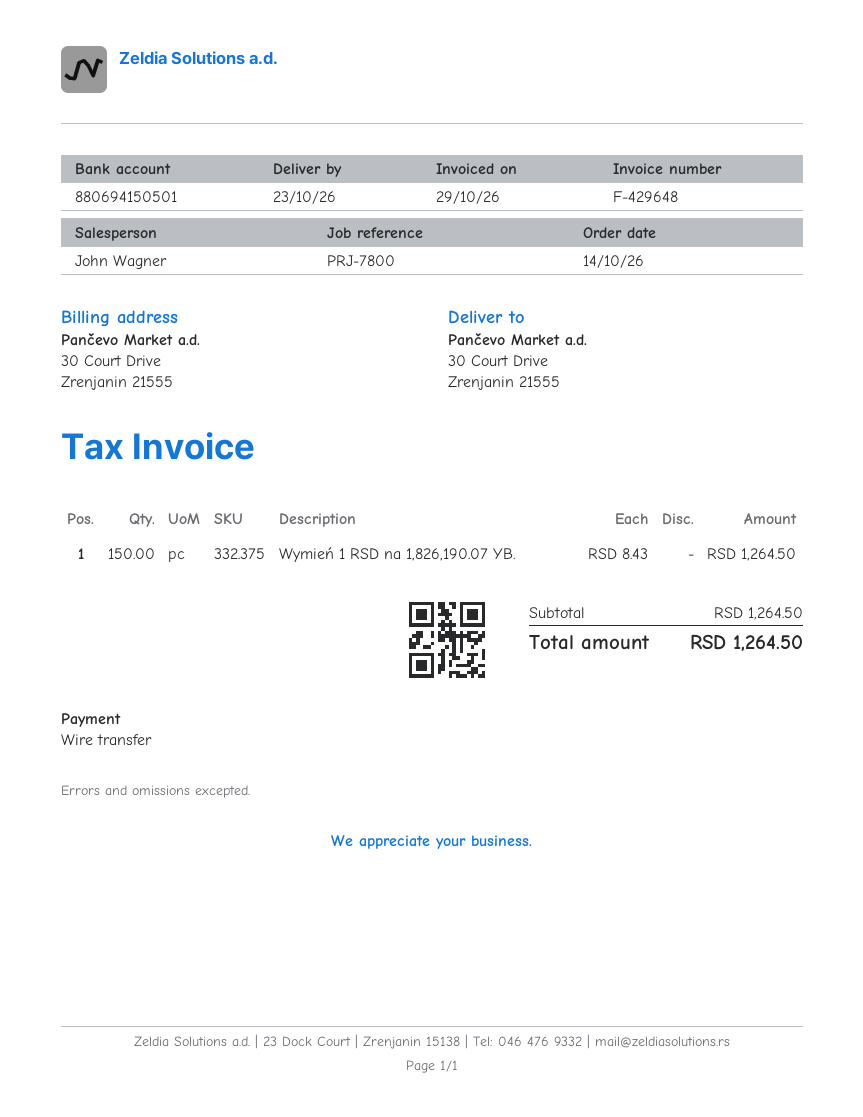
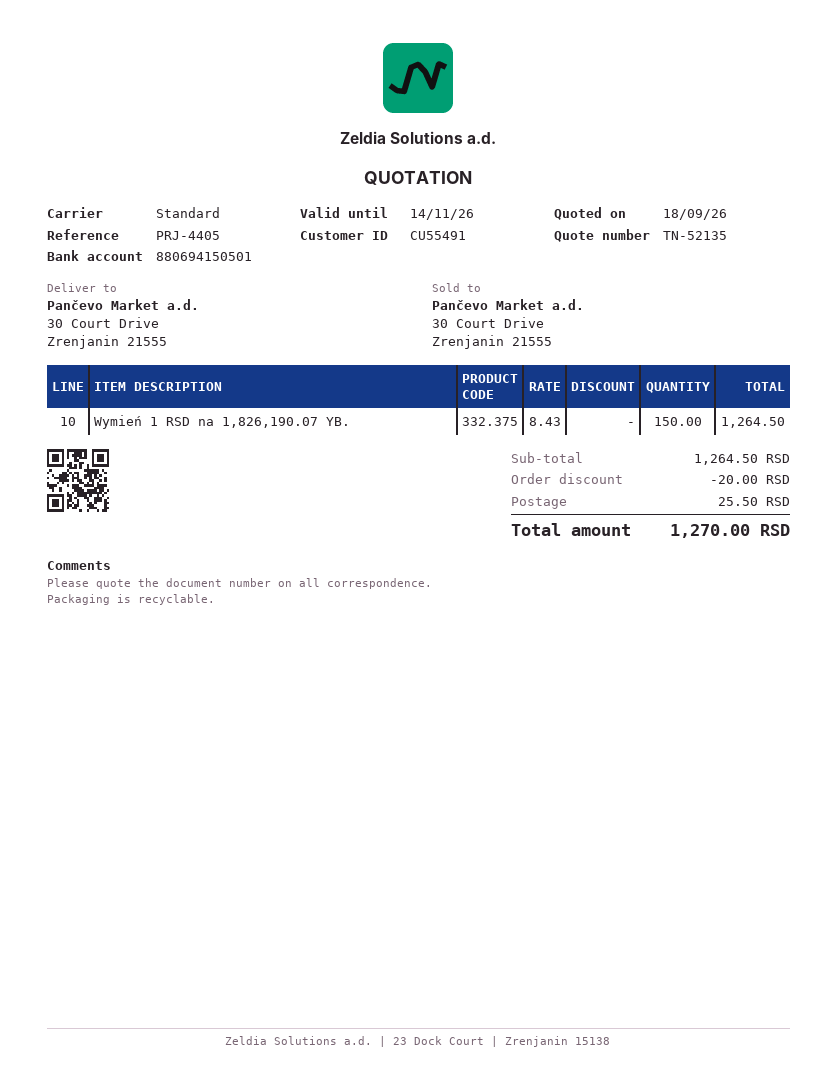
reference: PRJ-7800 -> PRJ-4405
discount: none -> 20.00
shipping: none -> 25.50
total: 1264.50 -> 1270.00

